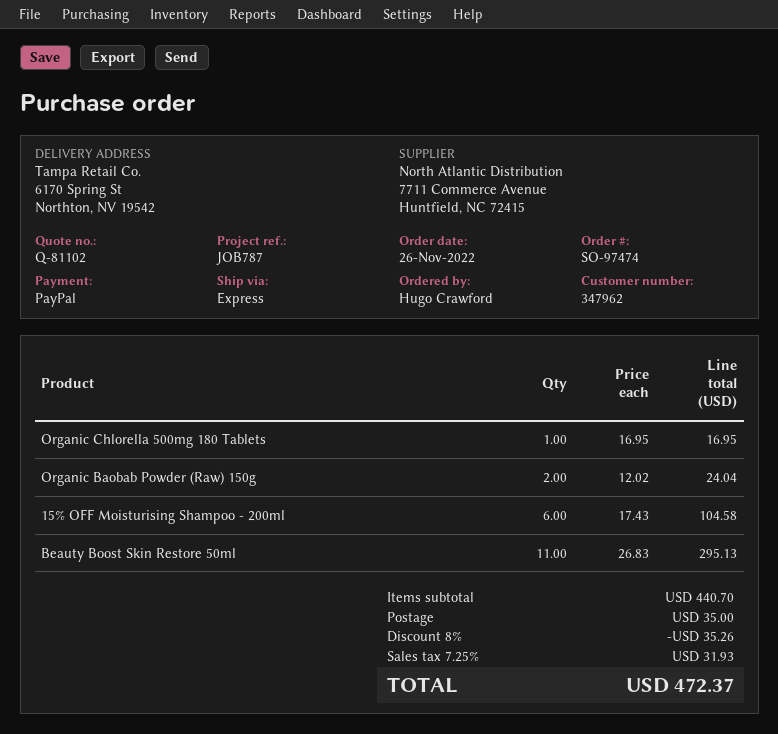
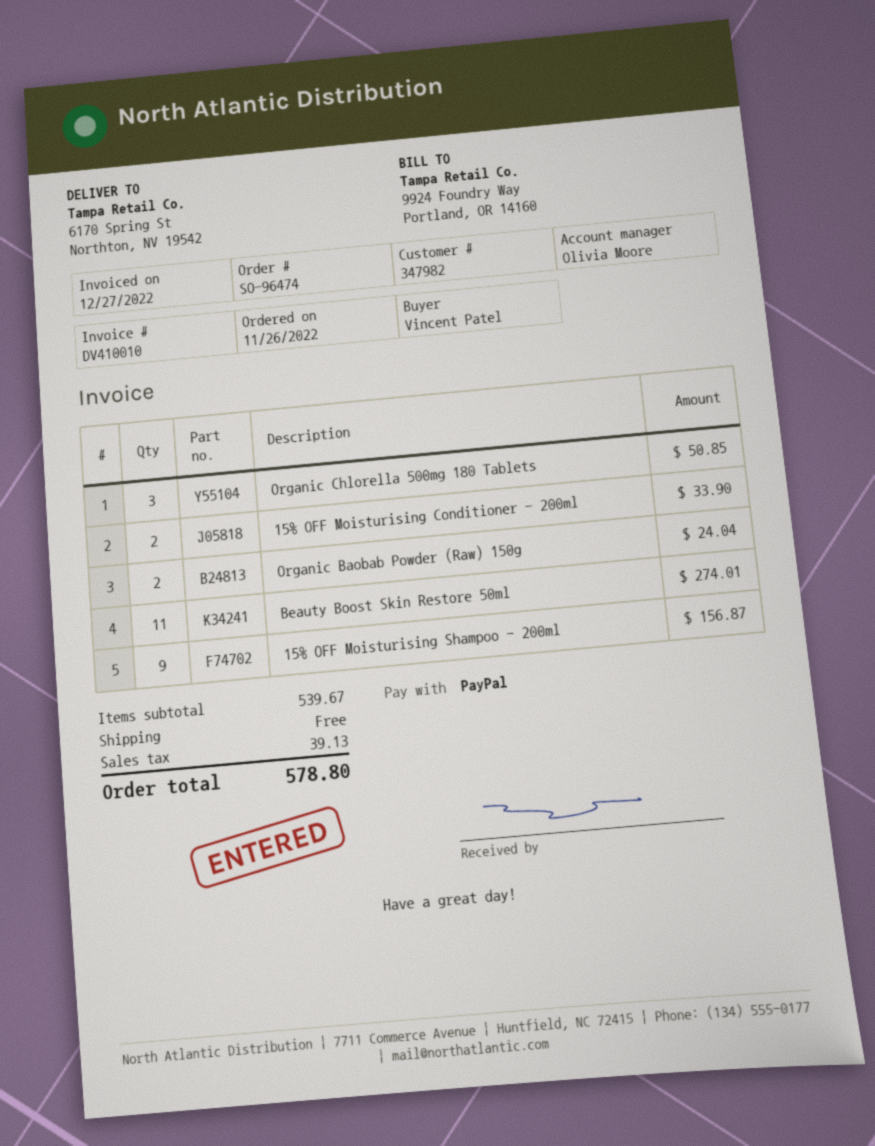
order number: SO-97474 -> SO-96474
customer number: 347962 -> 347982
ordered by: Hugo Crawford -> Vincent Patel
Organic Chlorella 500mg 180 Tablets: 1 for 16.95 -> 3 for 50.85
15% OFF Moisturising Shampoo - 200ml: 6 for 104.58 -> 9 for 156.87
Beauty Boost Skin Restore 50ml: 11 for 295.13 -> 11 for 274.01
15% OFF Moisturising Conditioner - 200ml: none -> 2 for 33.90
subtotal: 440.70 -> 539.67
discount: 8% = 35.26 -> none
shipping: 35.00 -> 0.00
tax: 31.93 -> 39.13
total: 472.37 -> 578.80

